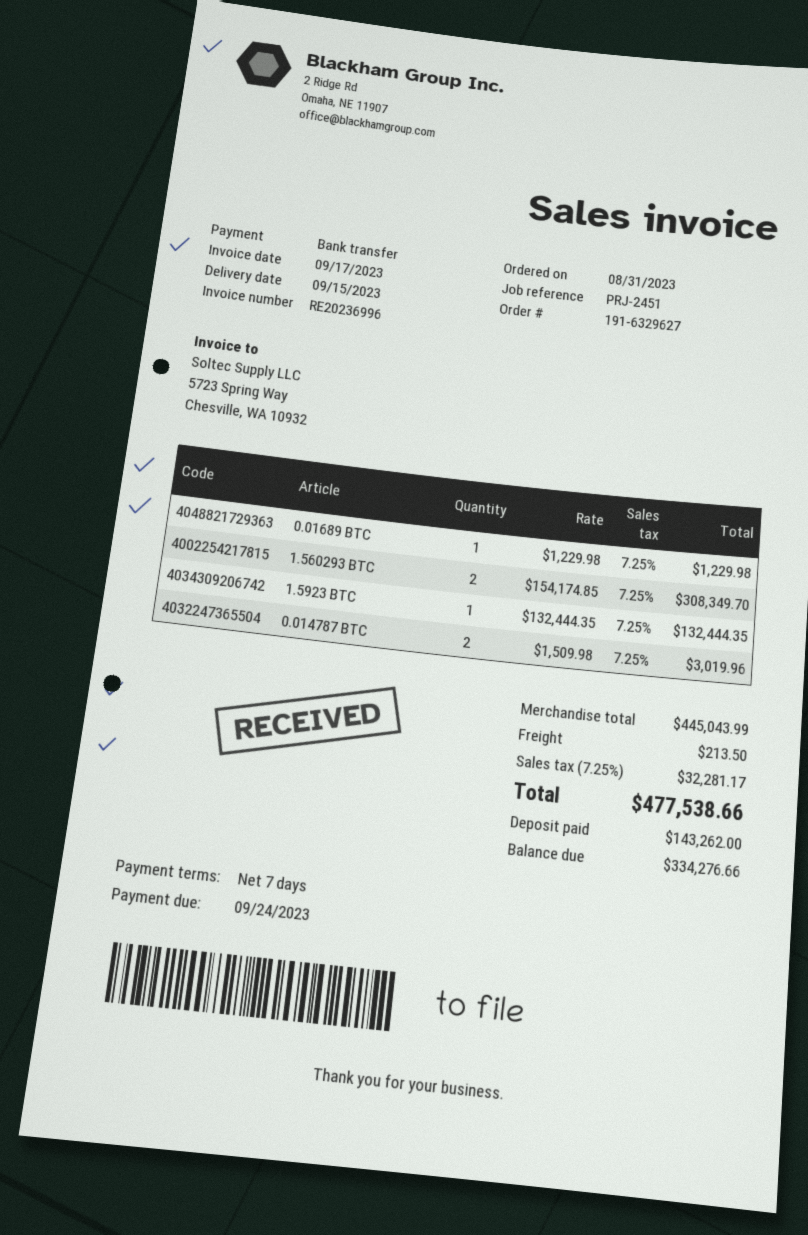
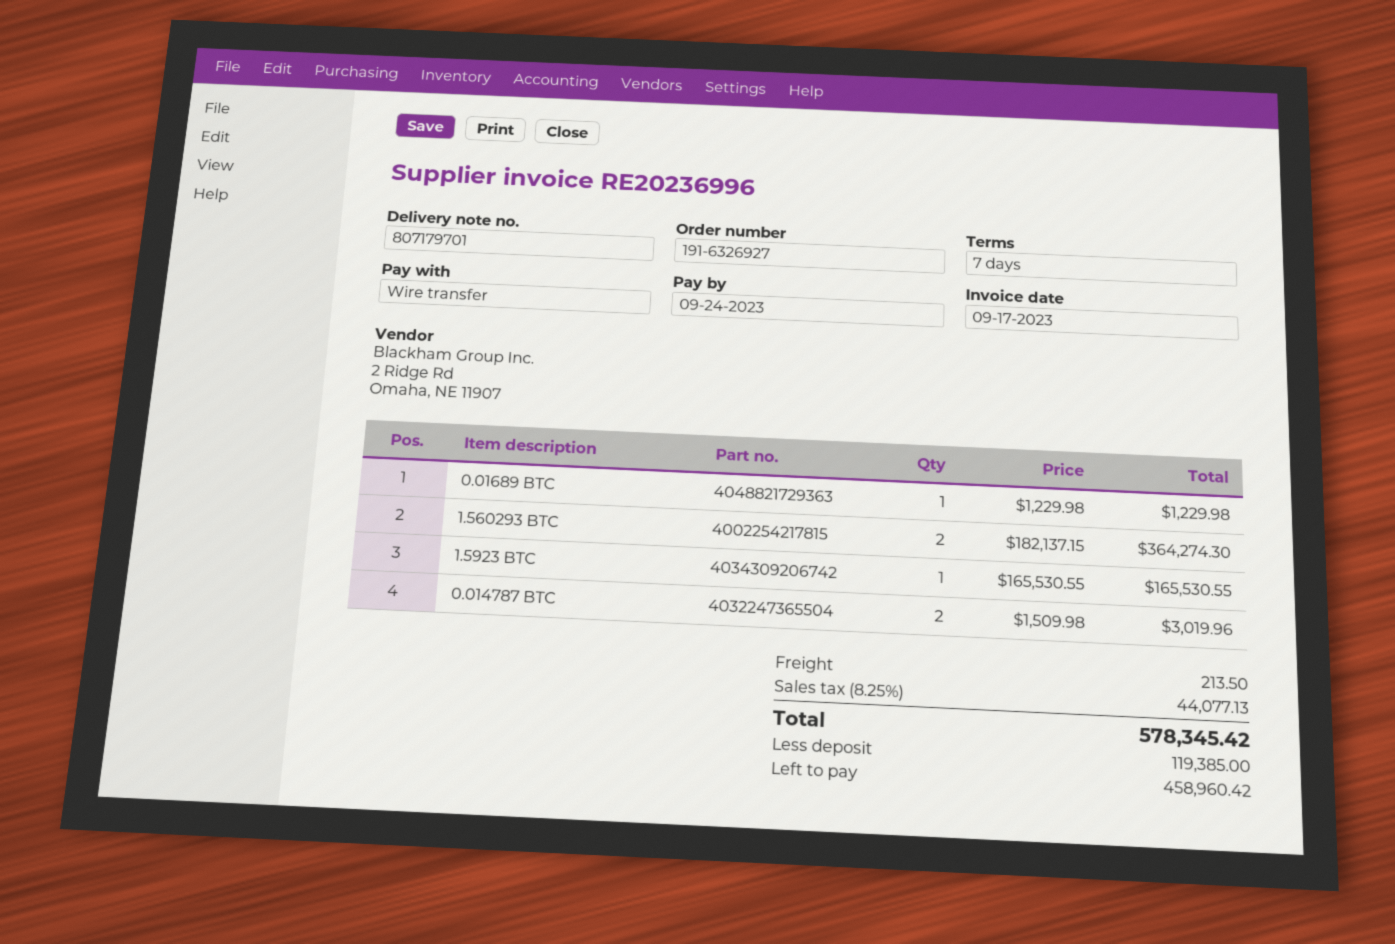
order number: 191-6329627 -> 191-6326927
1.560293 BTC: 2 x 154174.85 = 308349.70 -> 2 x 182137.15 = 364274.30
1.5923 BTC: 1 x 132444.35 = 132444.35 -> 1 x 165530.55 = 165530.55
tax: 7.25% = 32281.17 -> 8.25% = 44077.13
total: 477538.66 -> 578345.42
deposit: 143262.00 -> 119385.00
balance: 334276.66 -> 458960.42

